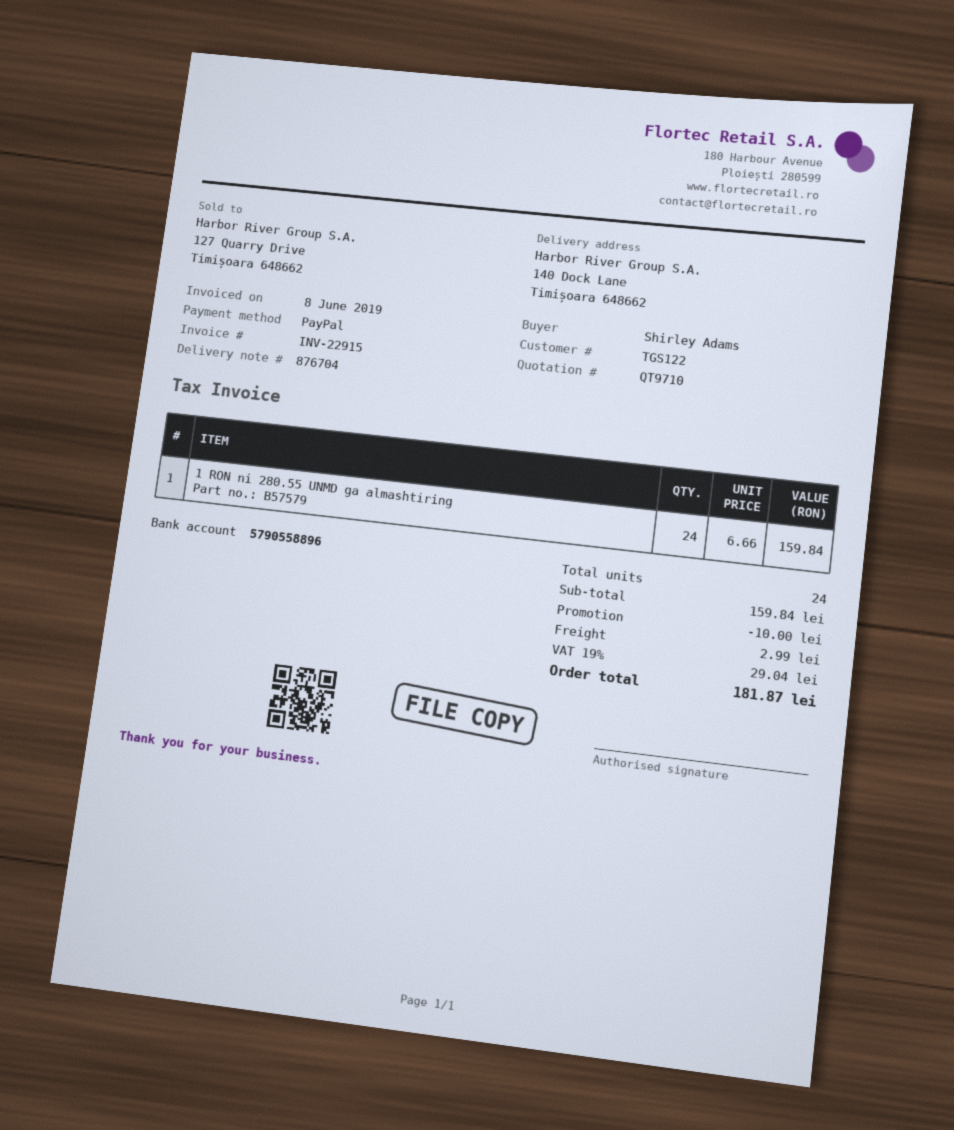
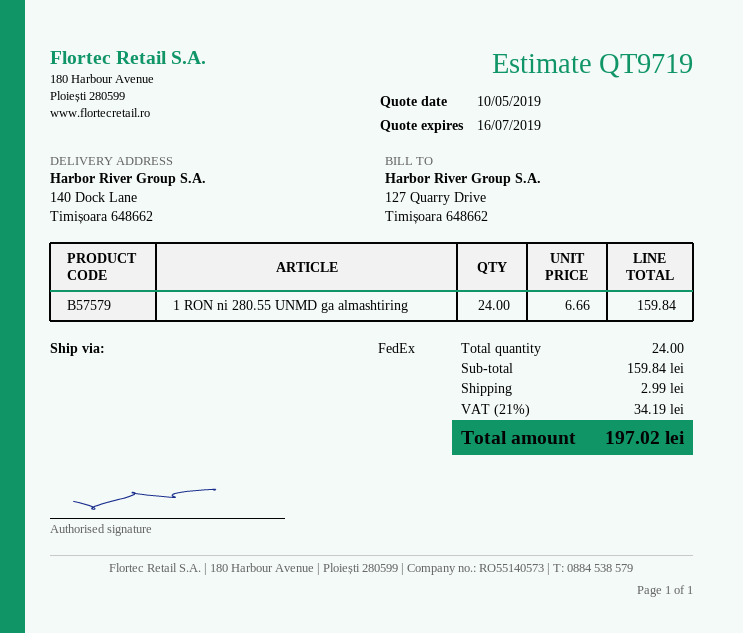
quote number: QT9710 -> QT9719
discount: 10.00 -> none
tax: 19% = 29.04 -> 21% = 34.19
total: 181.87 -> 197.02

